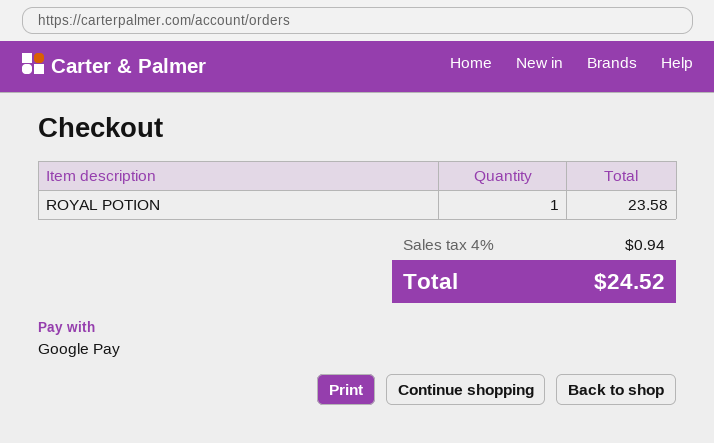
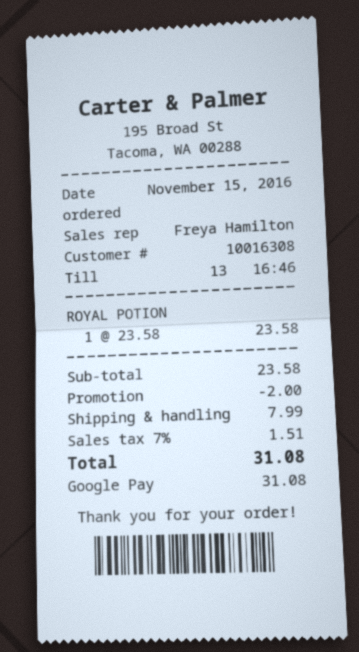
discount: none -> 2.00
shipping: none -> 7.99
tax: 4% = 0.94 -> 7% = 1.51
total: 24.52 -> 31.08

